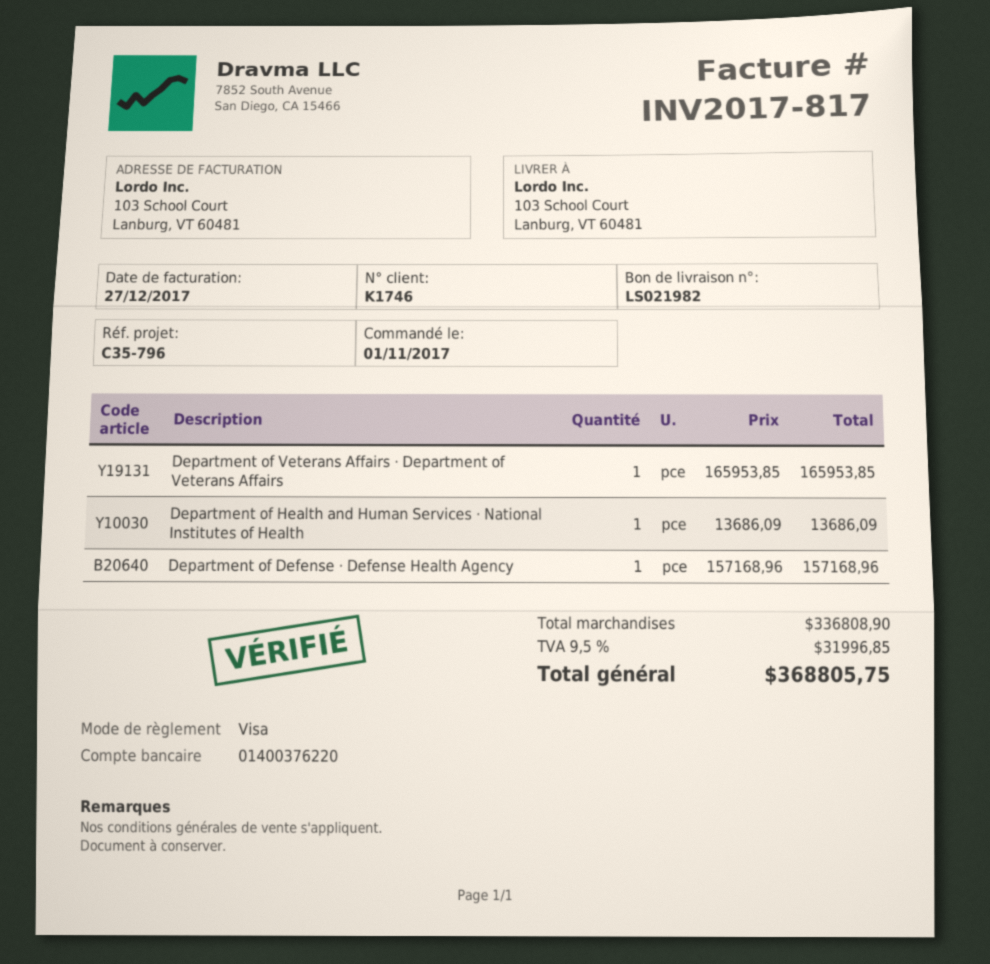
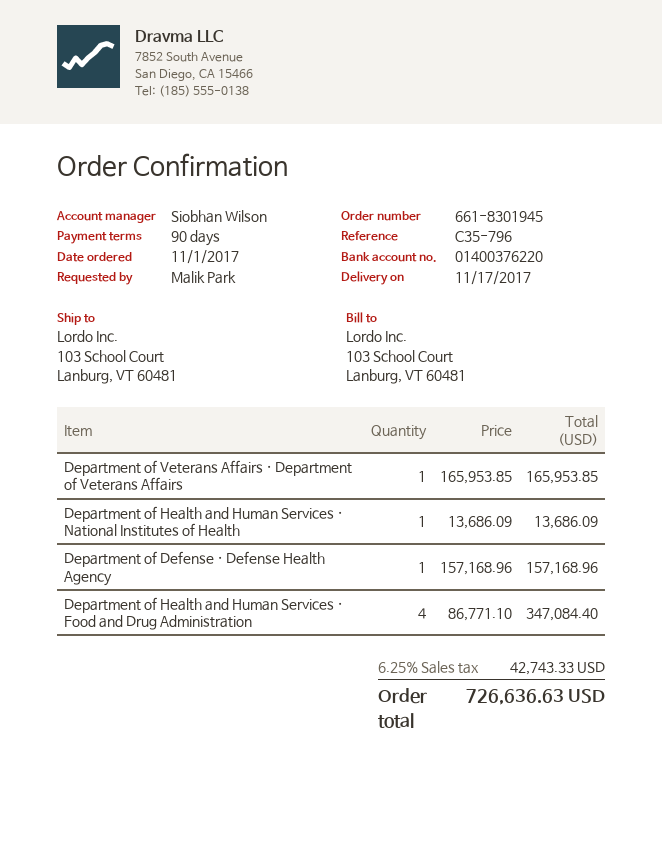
Department of Health and Human Services · Food and Drug Administration: none -> 4 x 86771.10 = 347084.40
tax: 9.5% = 31996.85 -> 6.25% = 42743.33
total: 368805.75 -> 726636.63

